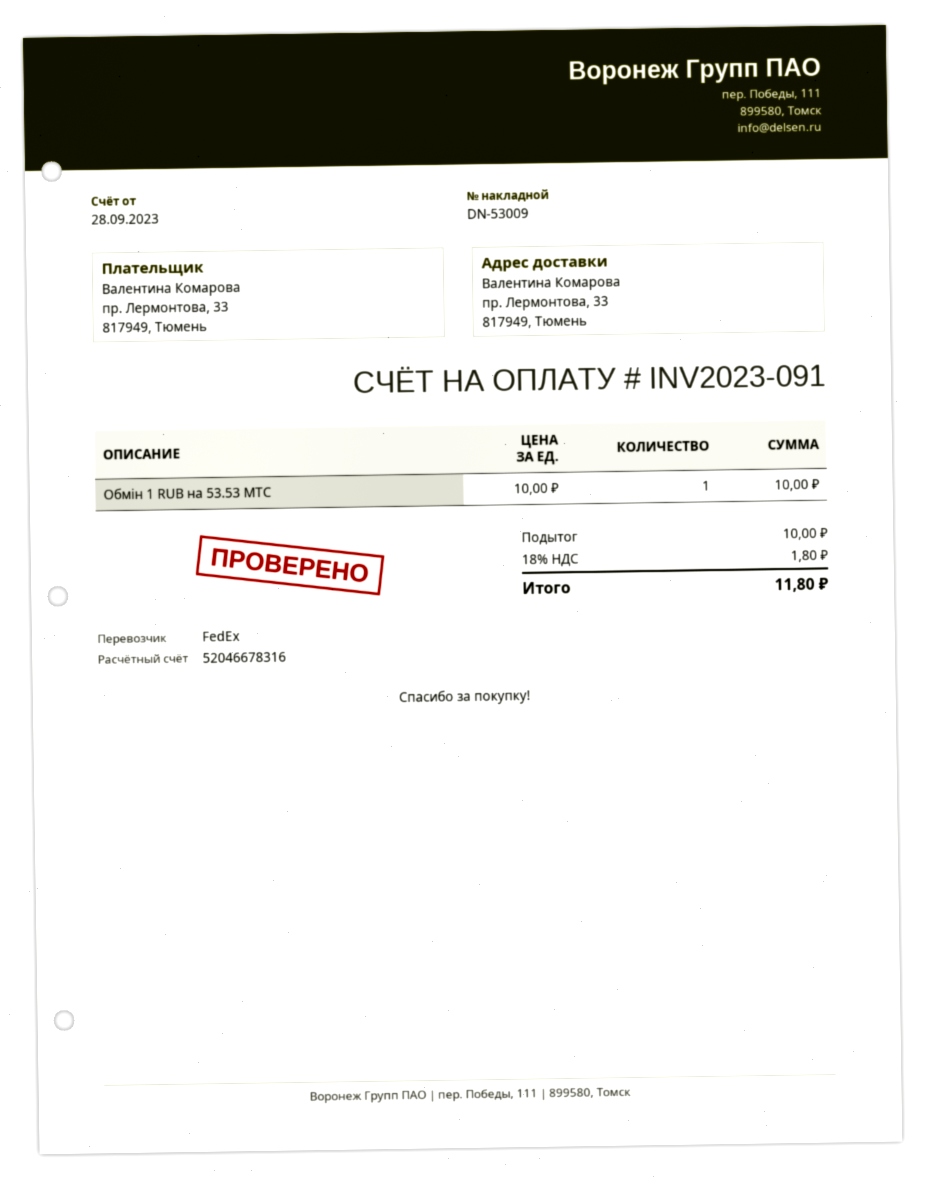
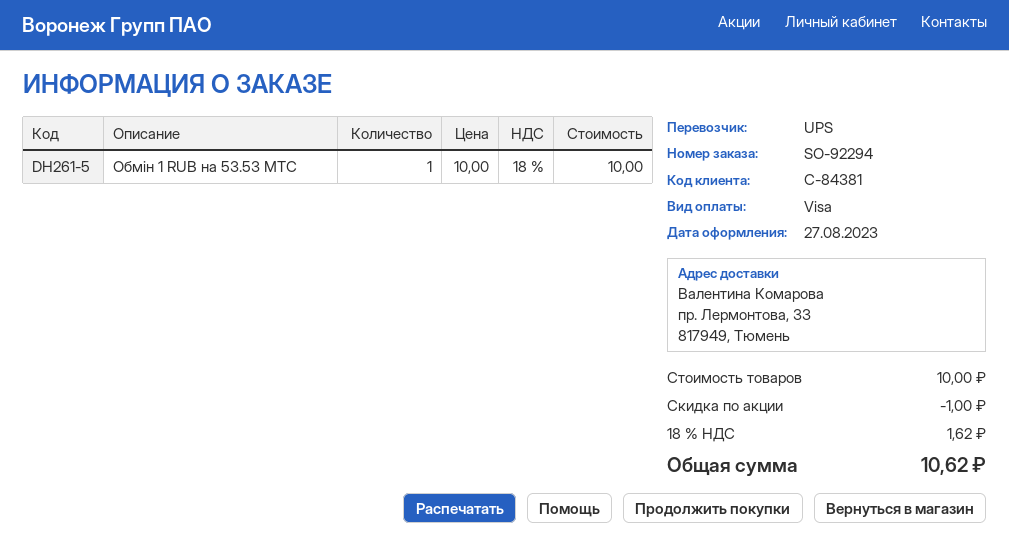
shipping method: FedEx -> UPS
discount: none -> 1.00
tax: 18% = 1.80 -> 18% = 1.62
total: 11.80 -> 10.62

